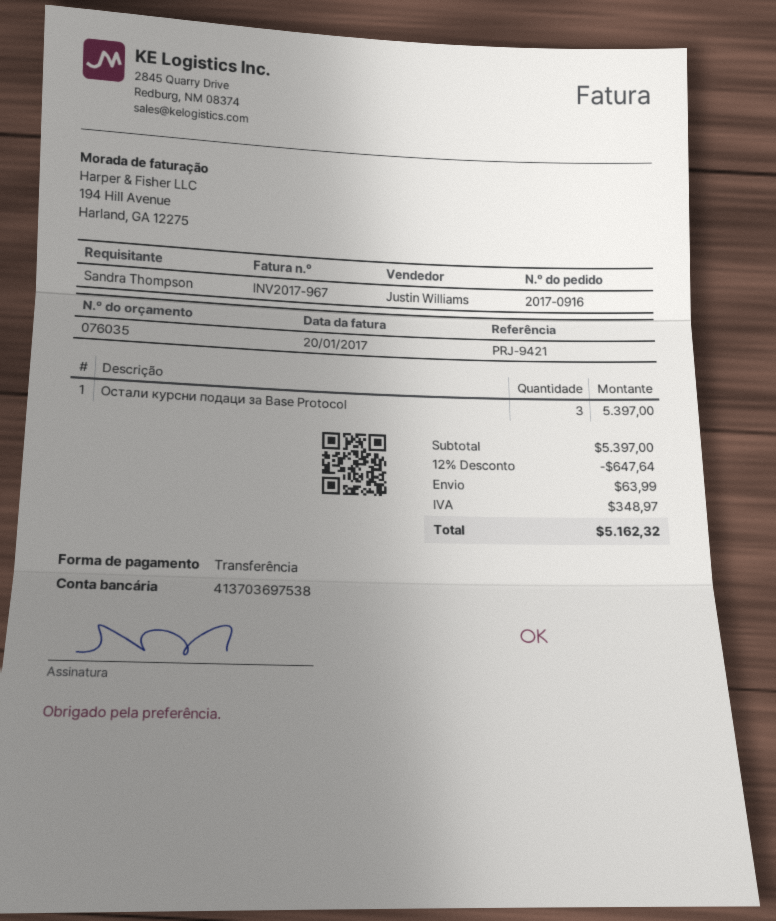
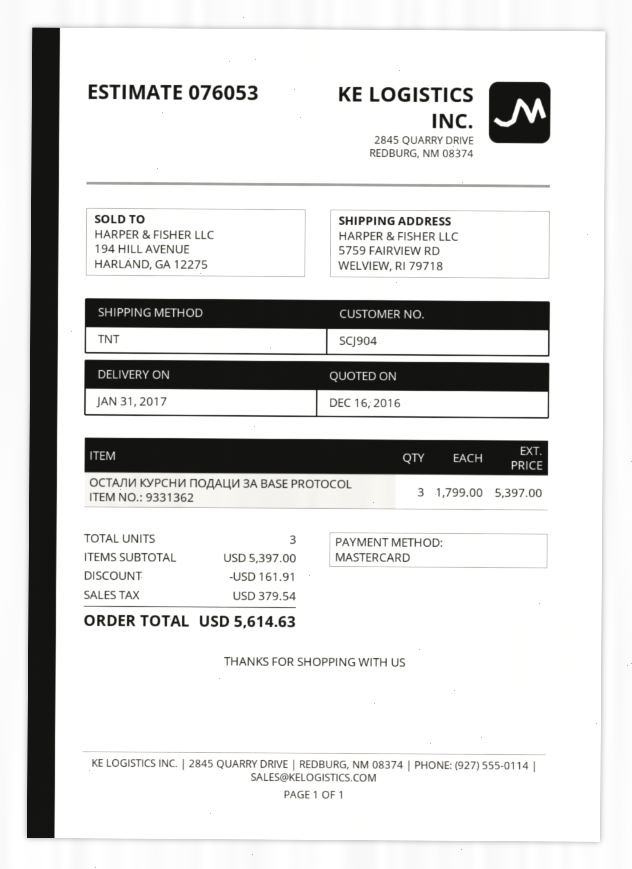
quote number: 076035 -> 076053
payment method: bank transfer -> Mastercard
discount: 647.64 -> 161.91
shipping: 63.99 -> none
tax: 348.97 -> 379.54
total: 5162.32 -> 5614.63

